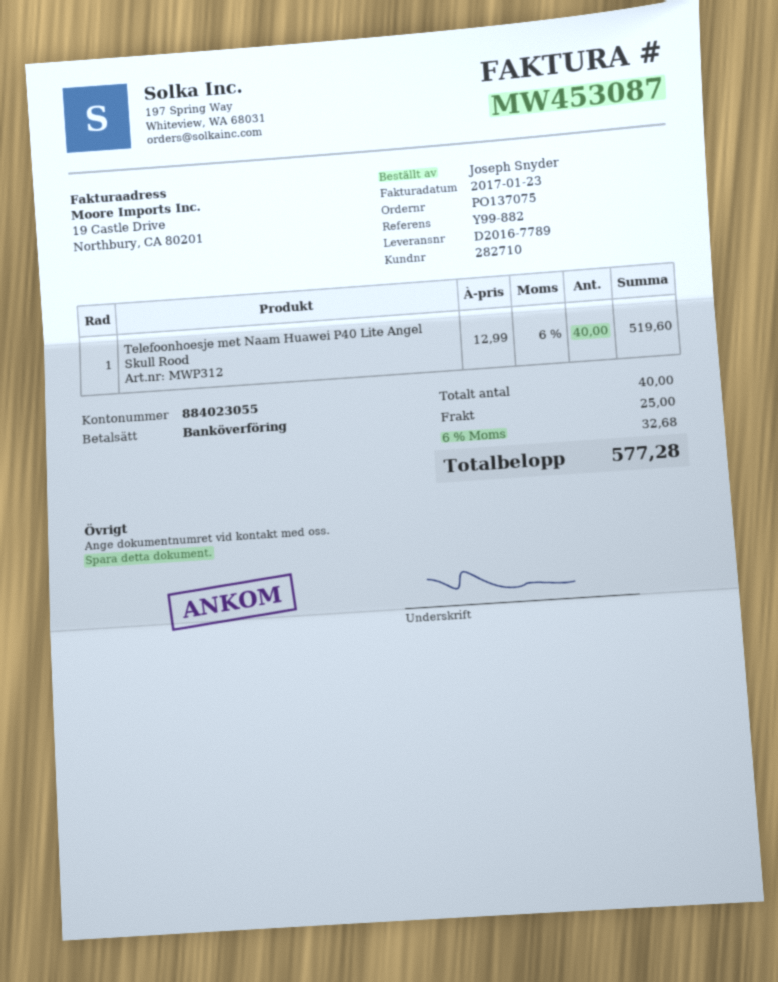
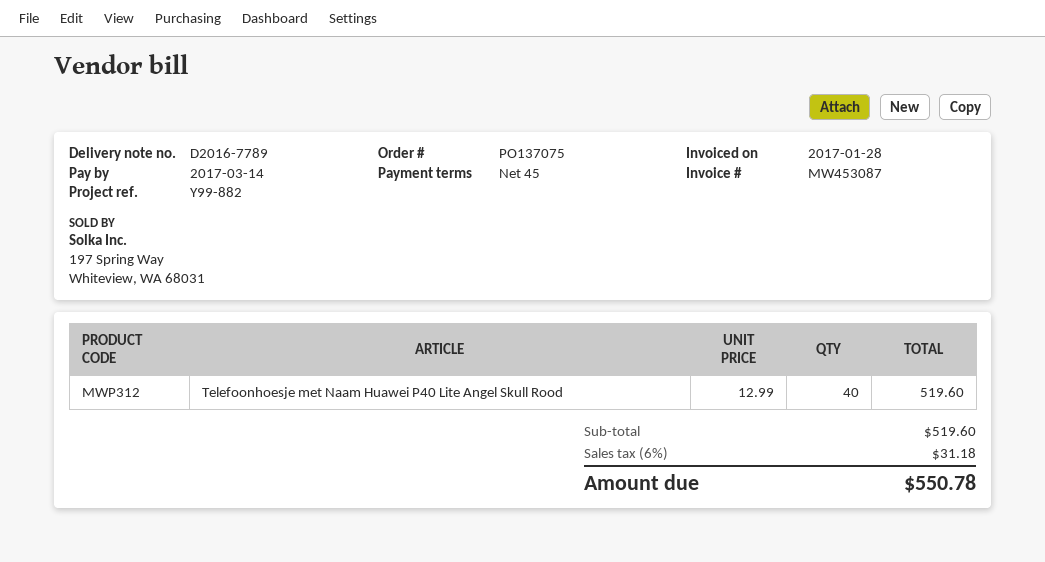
invoice date: 2017-01-23 -> 2017-01-28
shipping: 25.00 -> none
tax: 6% = 32.68 -> 6% = 31.18
total: 577.28 -> 550.78

